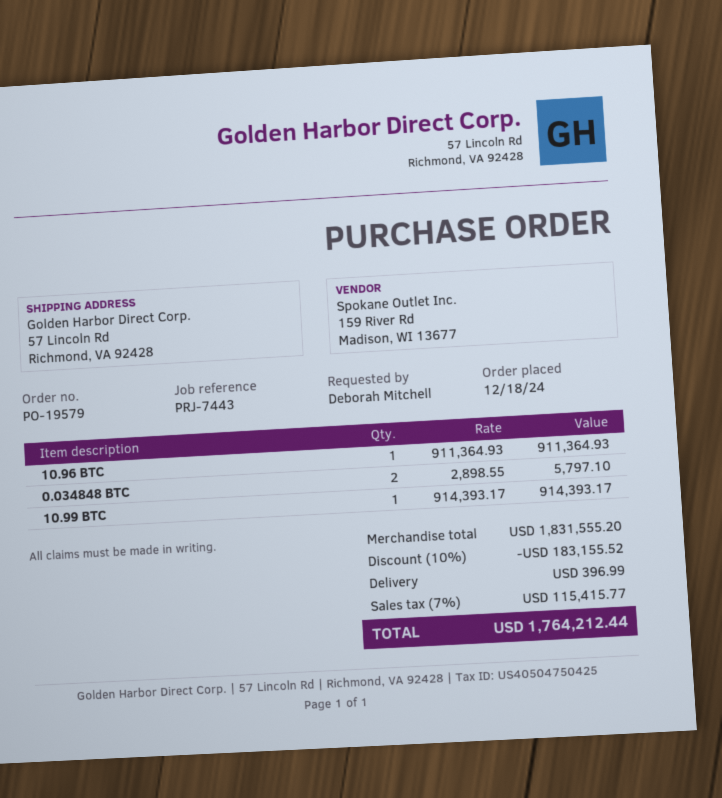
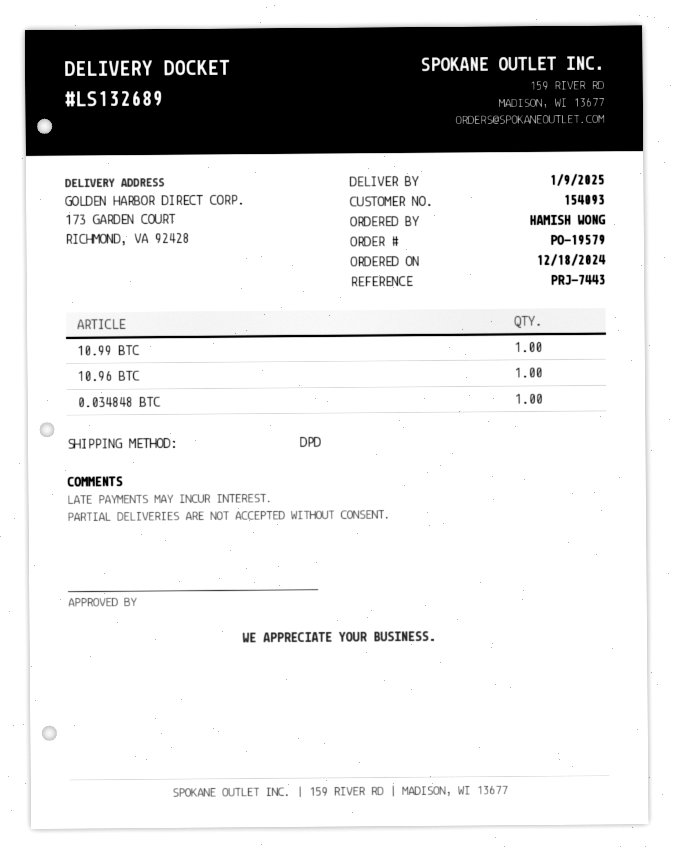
ordered by: Deborah Mitchell -> HAMISH WONG
ship to: 57 Lincoln Rd, Richmond, VA 92428 -> 173 GARDEN COURT, RICHMOND, VA 92428
0.034848 BTC: 2 -> 1

